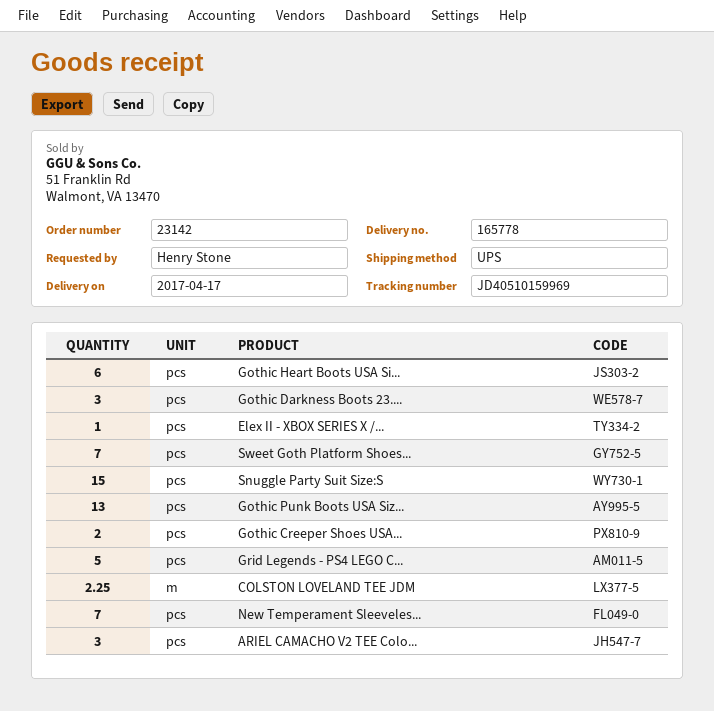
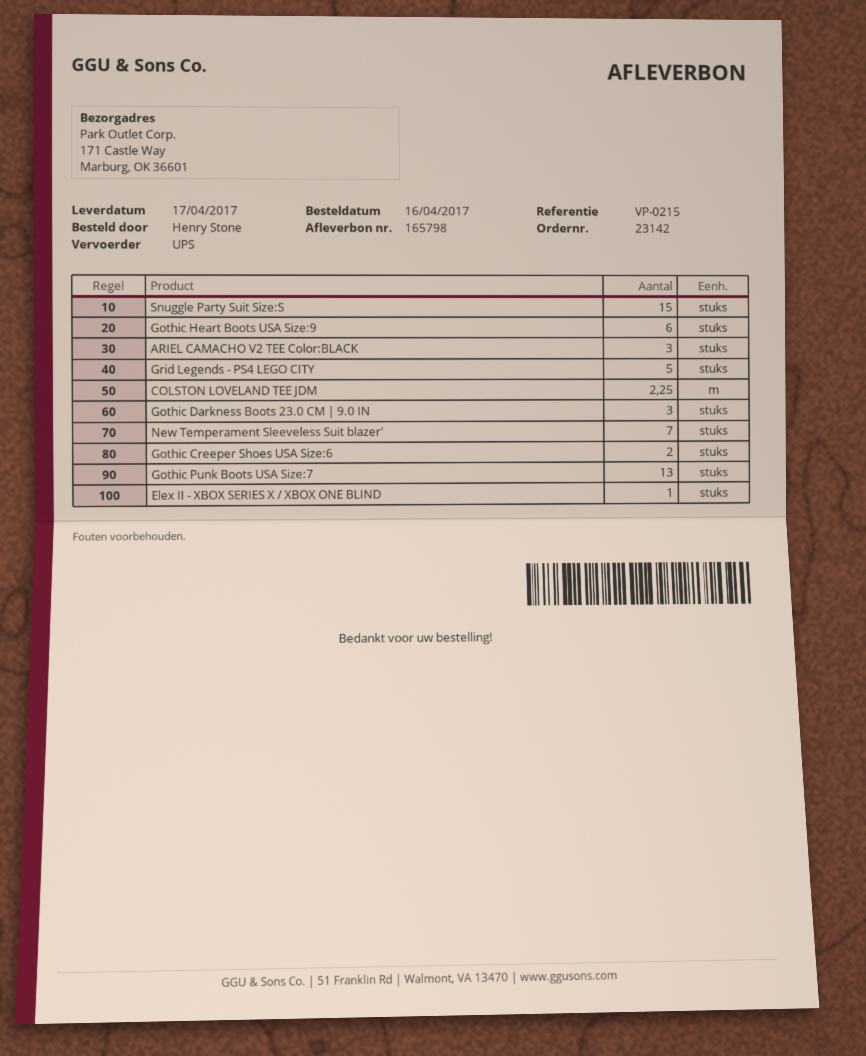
delivery note number: 165778 -> 165798
Sweet Goth Platform Shoes...: 7 -> none

